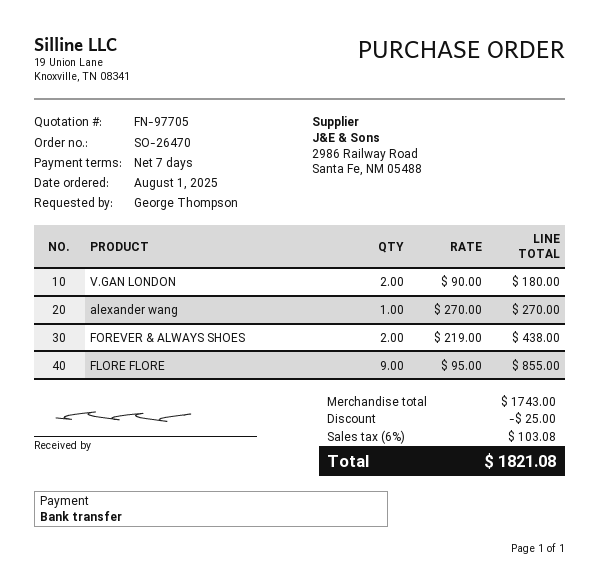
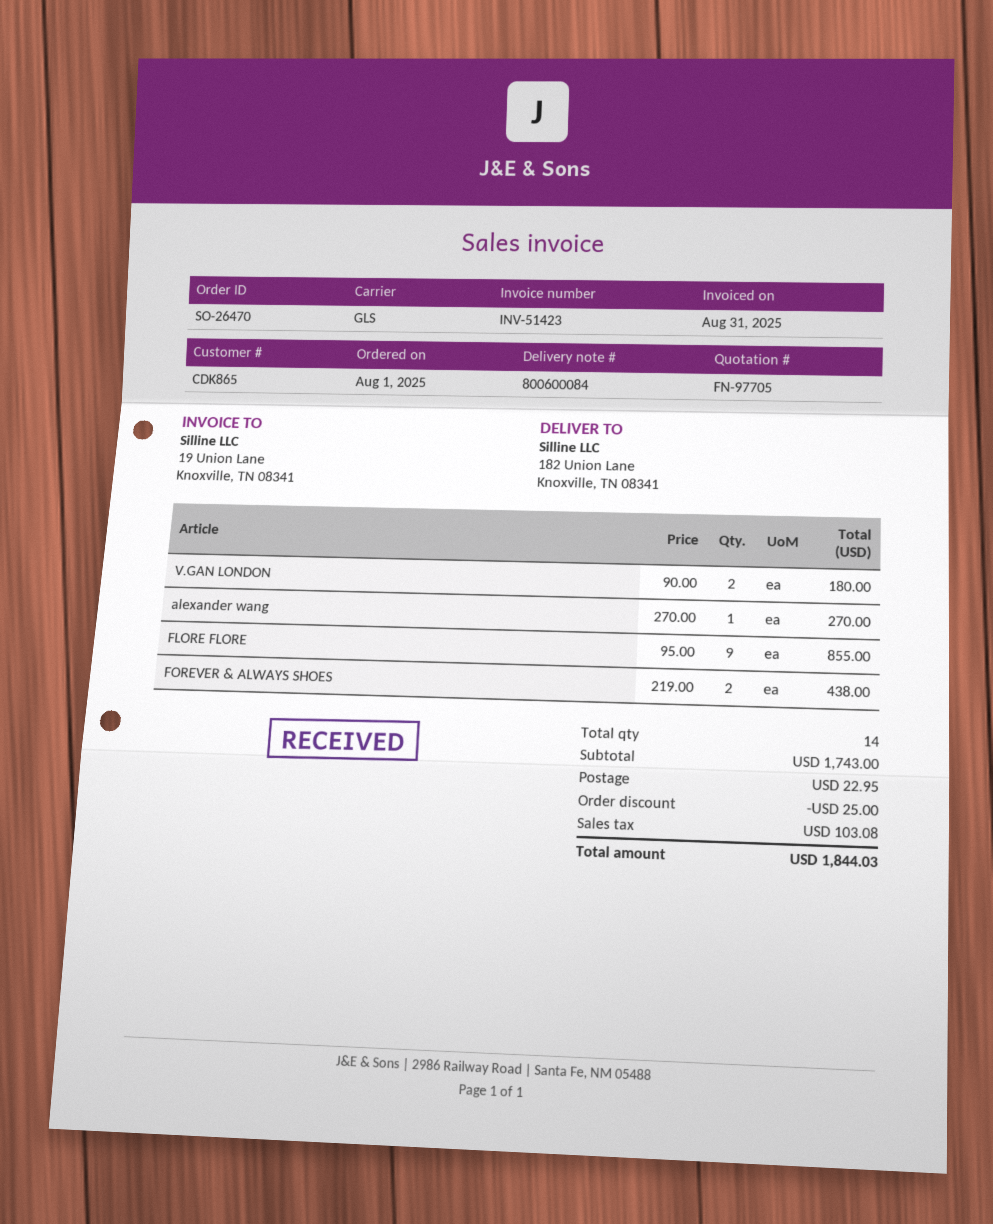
shipping: none -> 22.95
total: 1821.08 -> 1844.03

